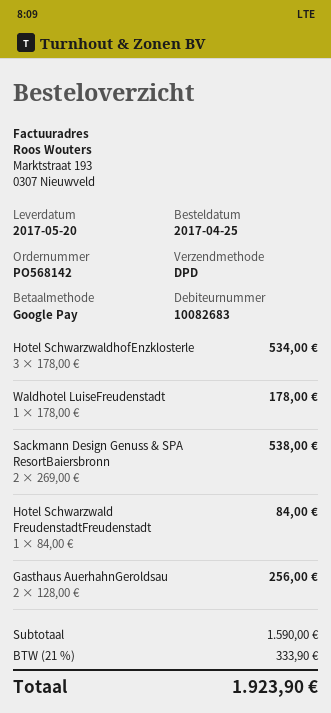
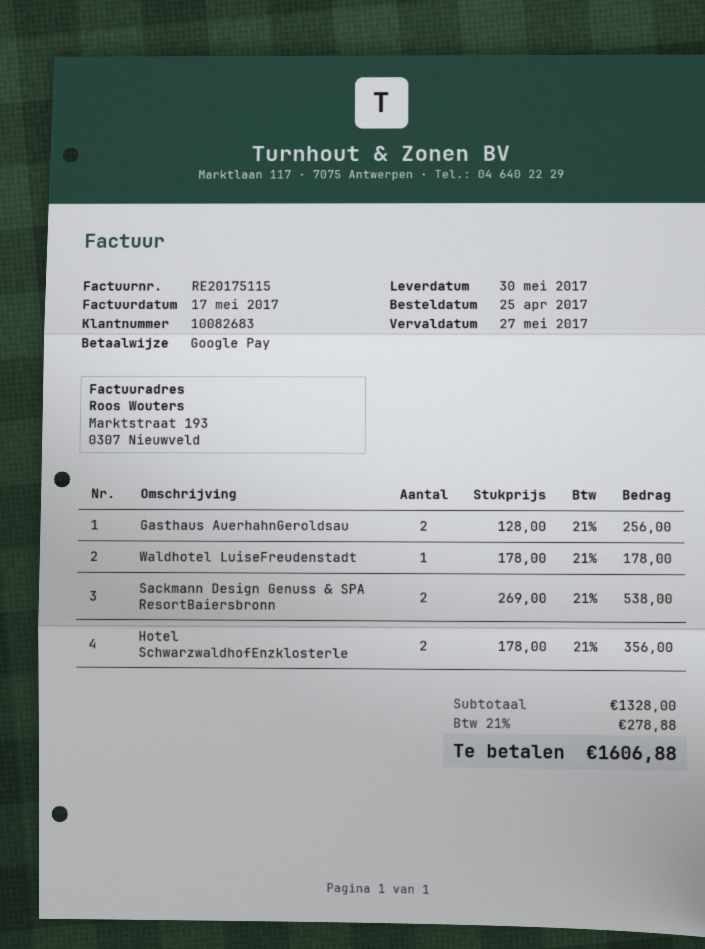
delivery date: 2017-05-20 -> 2017-05-30
Hotel SchwarzwaldhofEnzklosterle: 3 x 178.00 = 534.00 -> 2 x 178.00 = 356.00
Hotel Schwarzwald FreudenstadtFreudenstadt: 1 x 84.00 = 84.00 -> none
subtotal: 1590.00 -> 1328.00
tax: 21% = 333.90 -> 21% = 278.88
total: 1923.90 -> 1606.88

